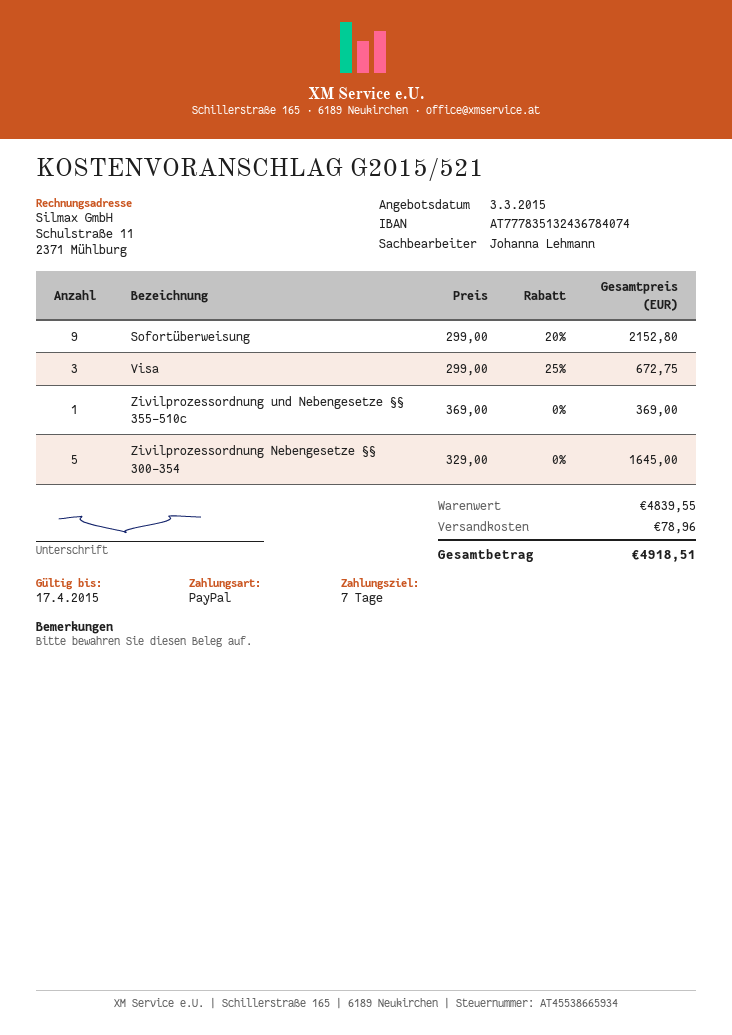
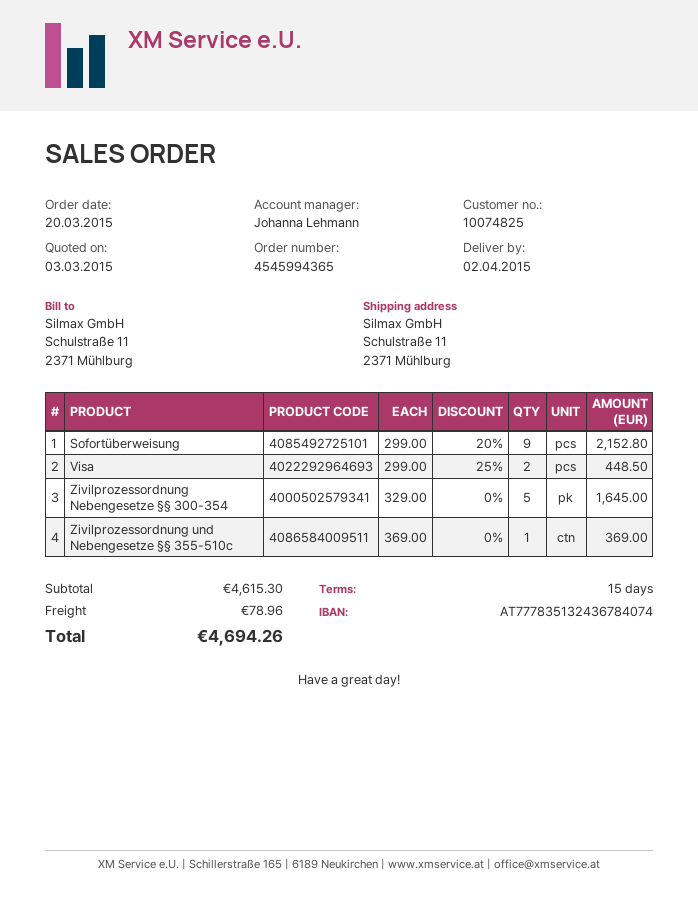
payment terms: 7 days -> 15 days
Visa: 3 x 299.00 - 25% = 672.75 -> 2 x 299.00 - 25% = 448.50
subtotal: 4839.55 -> 4615.30
total: 4918.51 -> 4694.26

